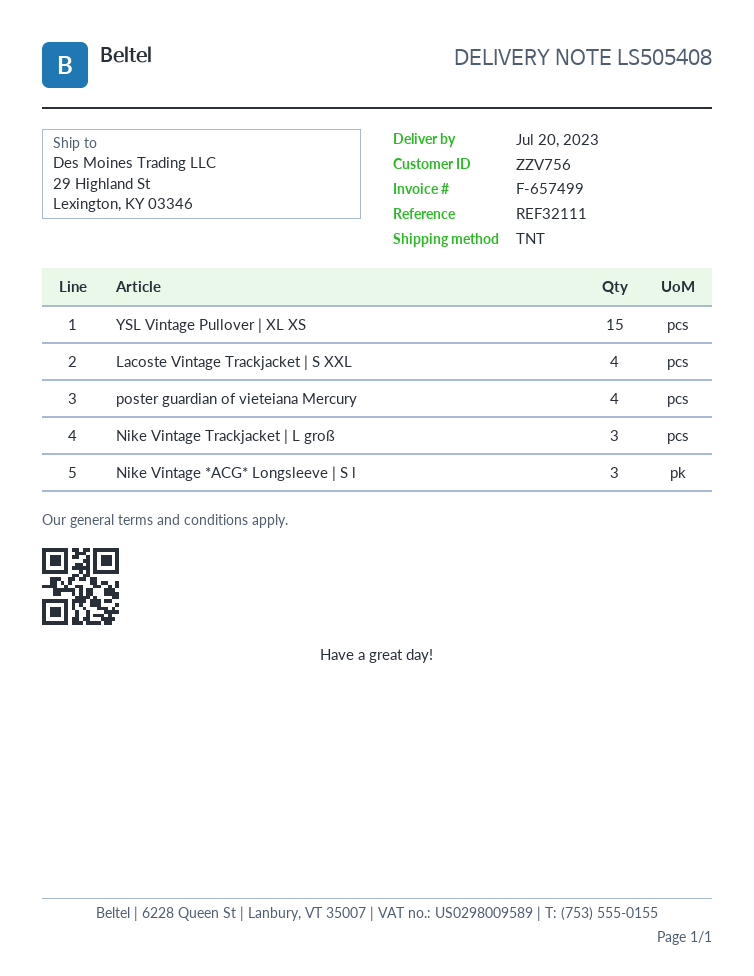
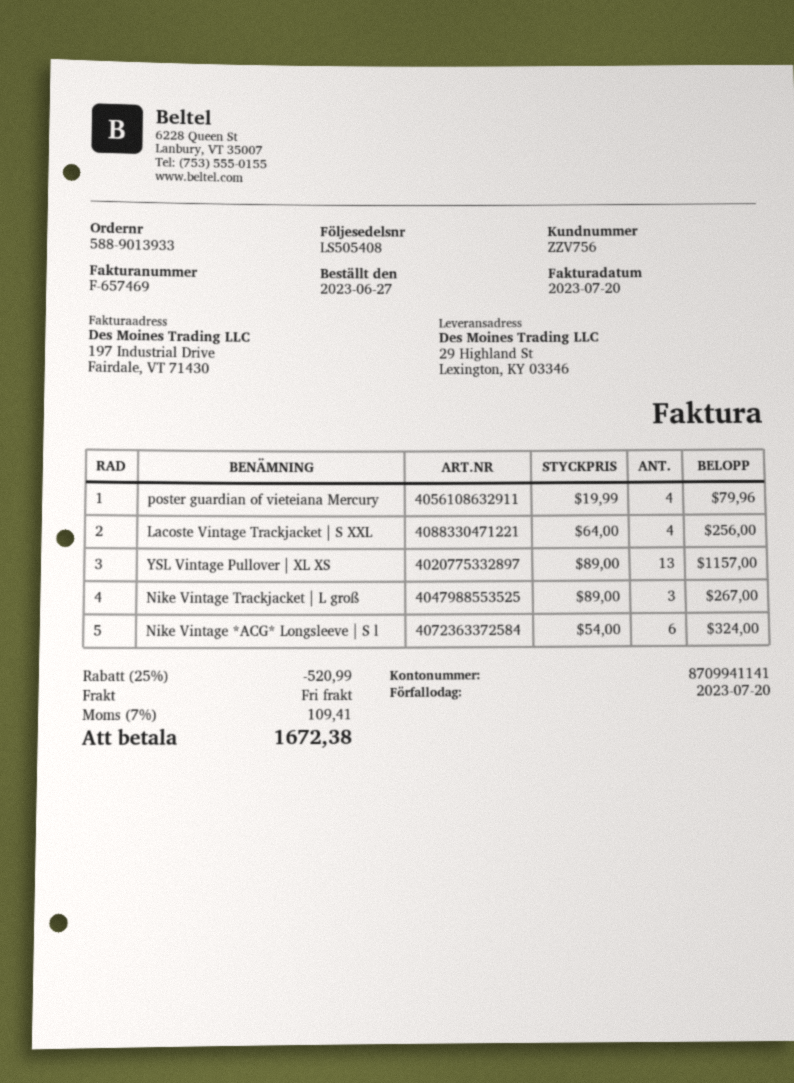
invoice number: F-657499 -> F-657469
YSL Vintage Pullover | XL XS: 15 -> 13
Nike Vintage *ACG* Longsleeve | S l: 3 -> 6

